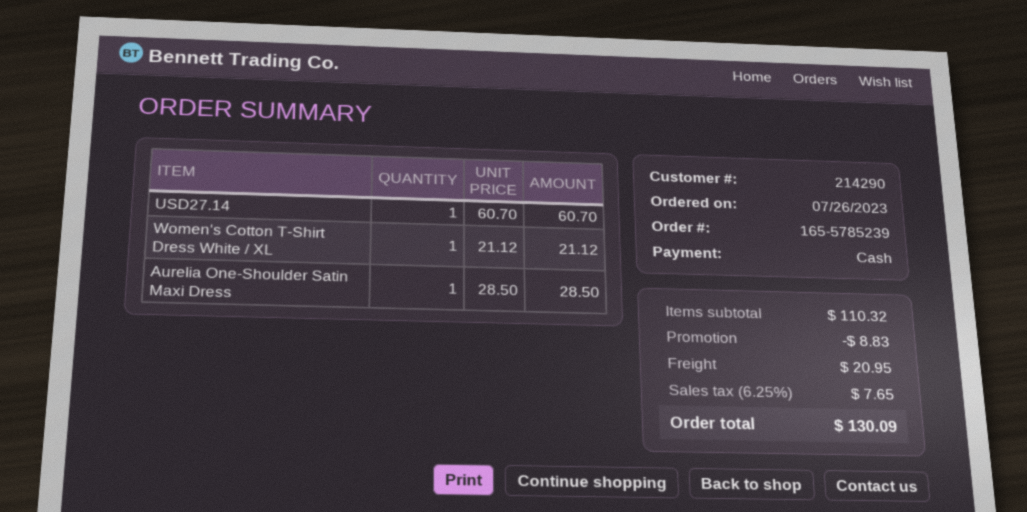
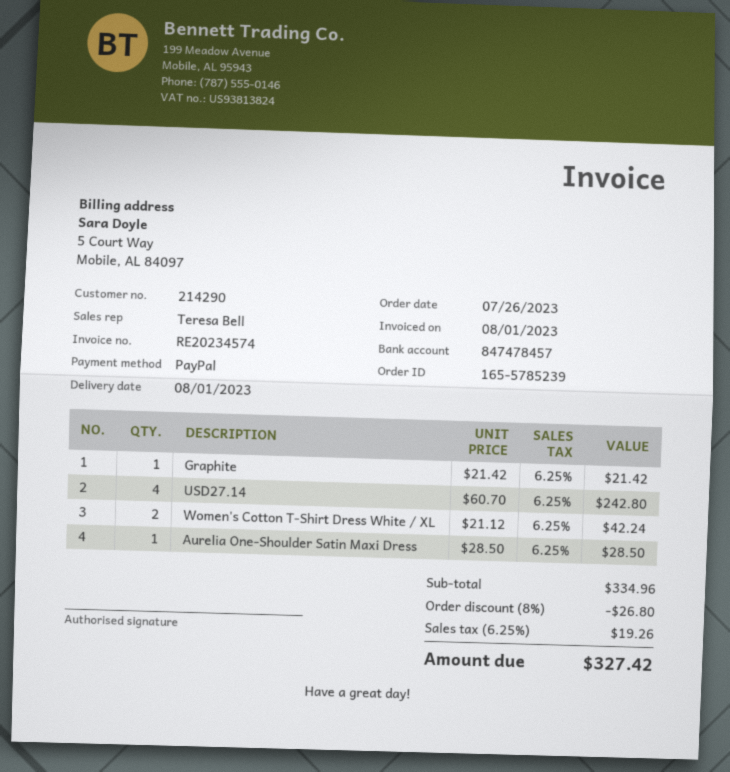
payment method: cash -> PayPal
USD27.14: 1 x 60.70 = 60.70 -> 4 x 60.70 = 242.80
Women's Cotton T-Shirt Dress White / XL: 1 x 21.12 = 21.12 -> 2 x 21.12 = 42.24
Graphite: none -> 1 x 21.42 = 21.42
subtotal: 110.32 -> 334.96
discount: 8.83 -> 26.80
shipping: 20.95 -> none
tax: 6.25% = 7.65 -> 6.25% = 19.26
total: 130.09 -> 327.42

